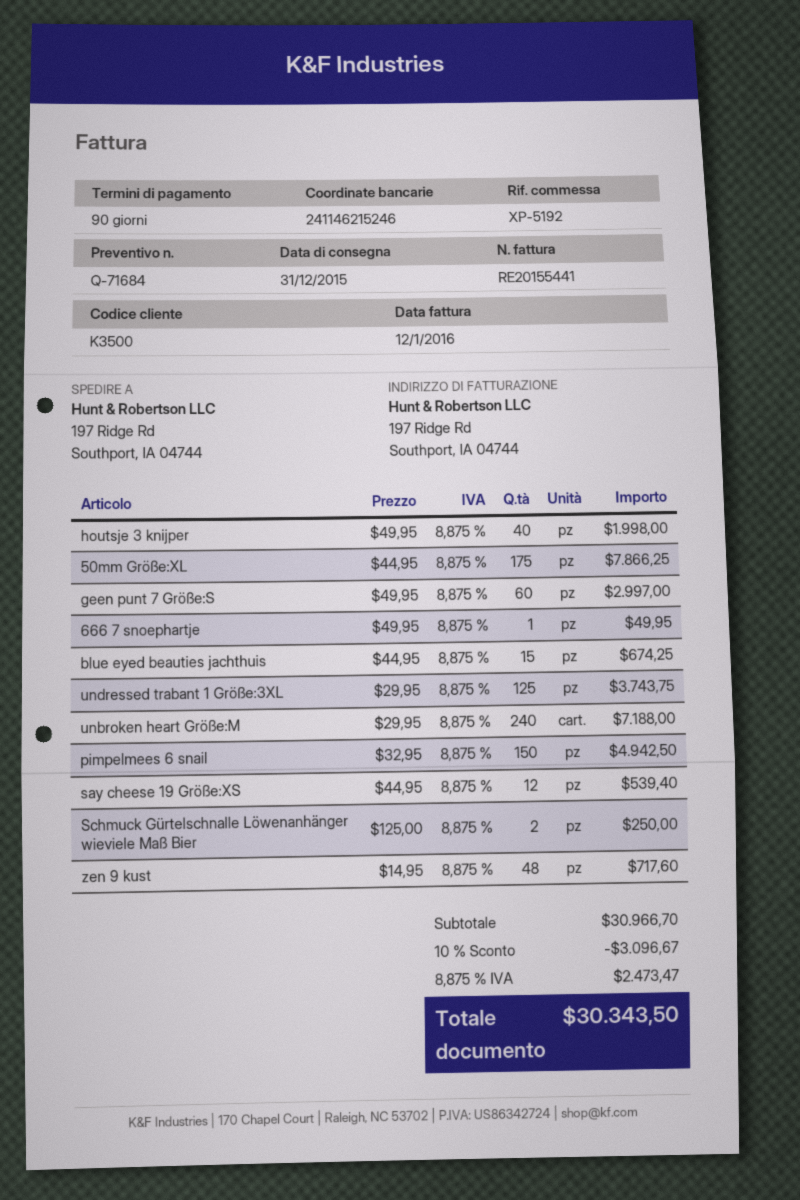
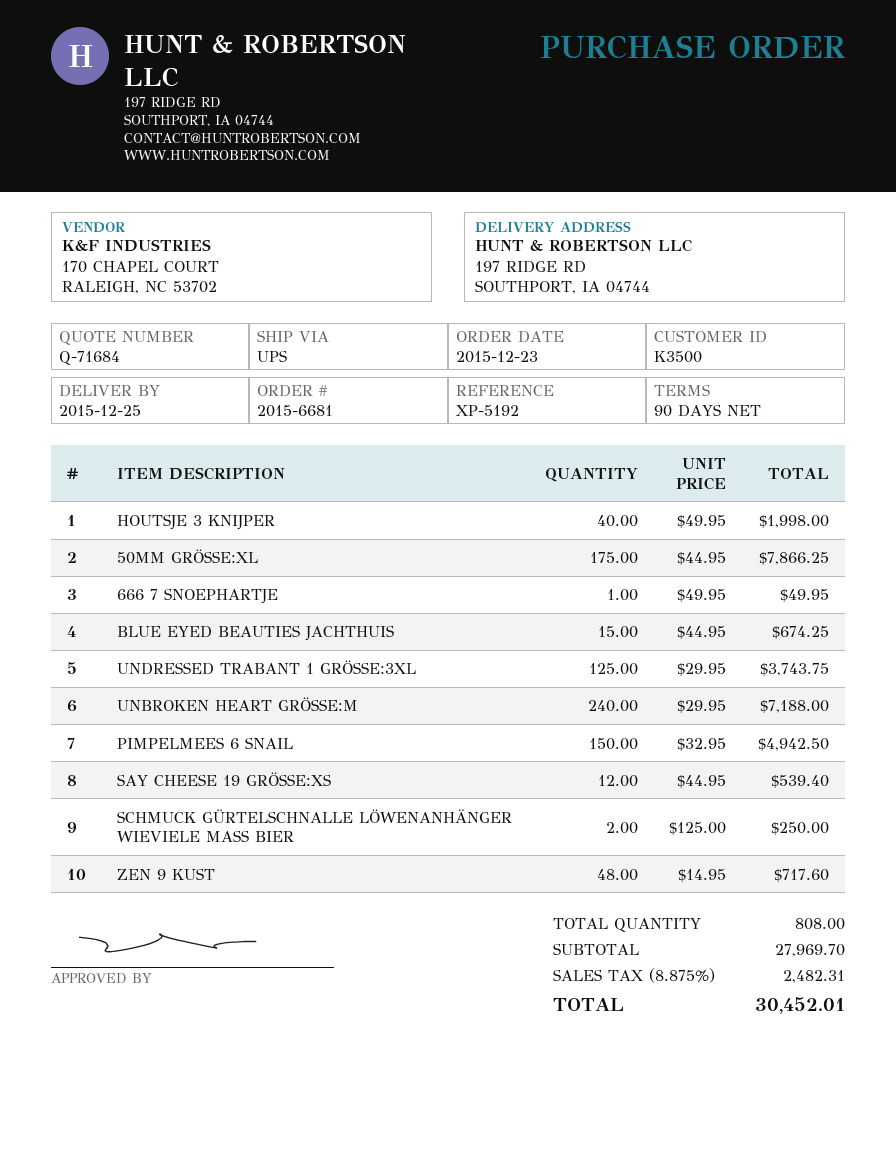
delivery date: 2015-12-31 -> 2015-12-25
geen punt 7 Größe:S: 60 x 49.95 = 2997.00 -> none
subtotal: 30966.70 -> 27969.70
discount: 10% = 3096.67 -> none
tax: 8.875% = 2473.47 -> 8.875% = 2482.31
total: 30343.50 -> 30452.01

